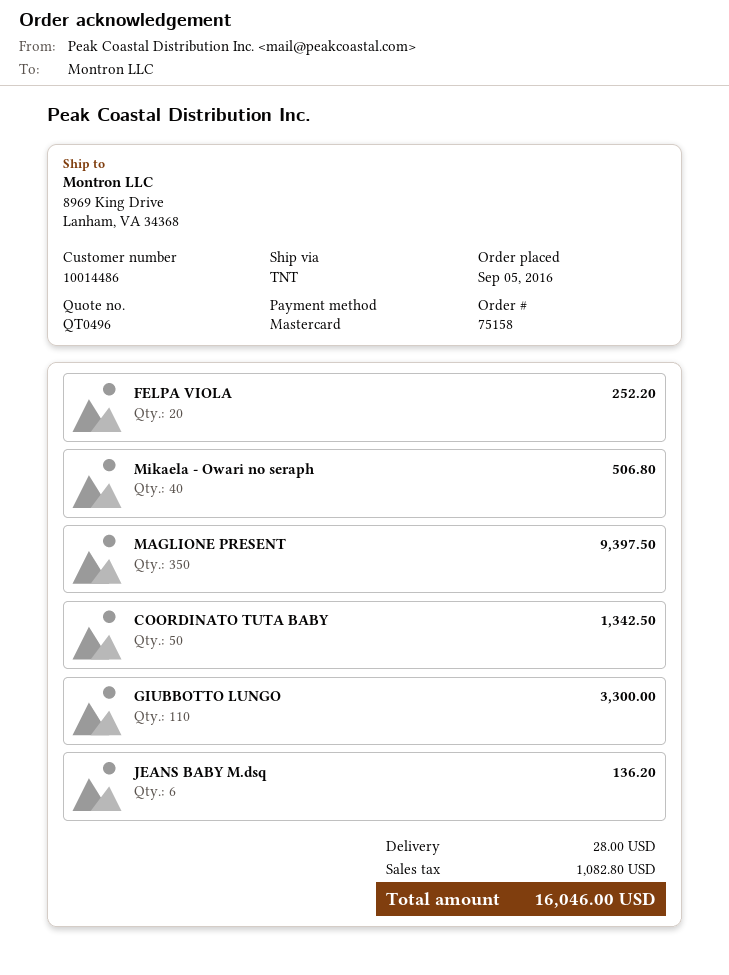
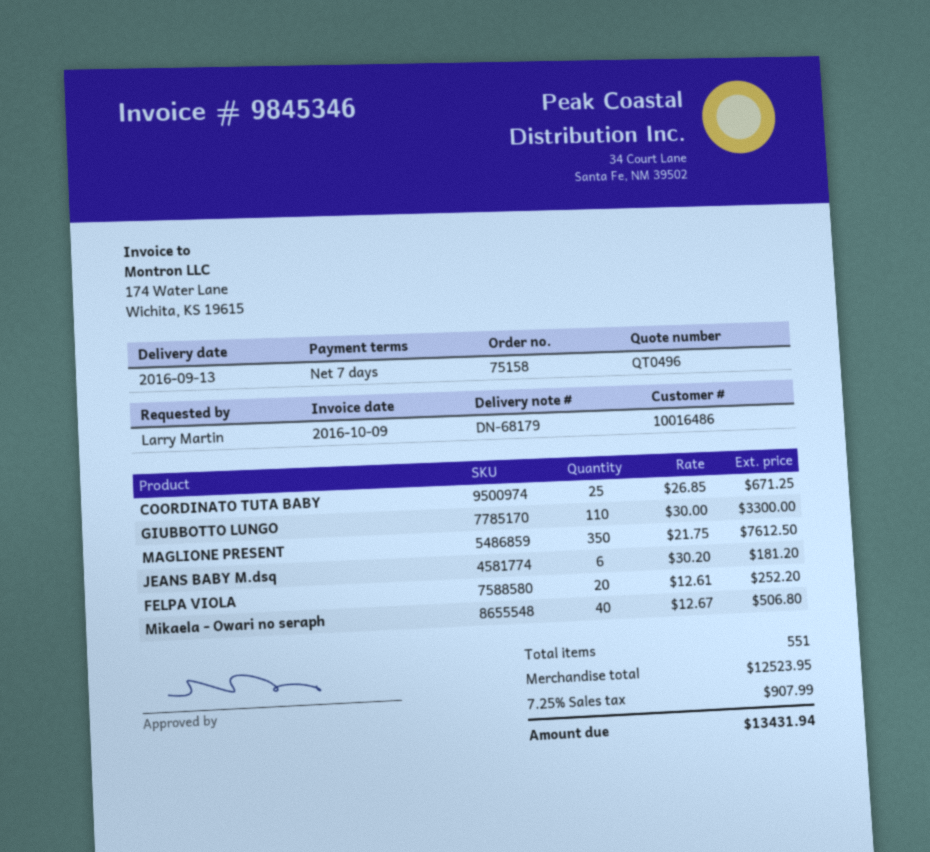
customer number: 10014486 -> 10016486
MAGLIONE PRESENT: 350 for 9397.50 -> 350 for 7612.50
COORDINATO TUTA BABY: 50 for 1342.50 -> 25 for 671.25
JEANS BABY M.dsq: 6 for 136.20 -> 6 for 181.20
shipping: 28.00 -> none
tax: 1082.80 -> 907.99
total: 16046.00 -> 13431.94

